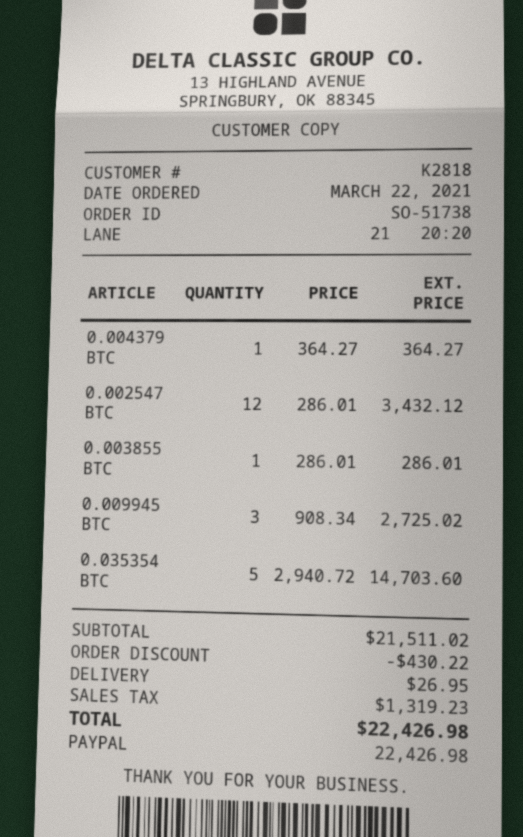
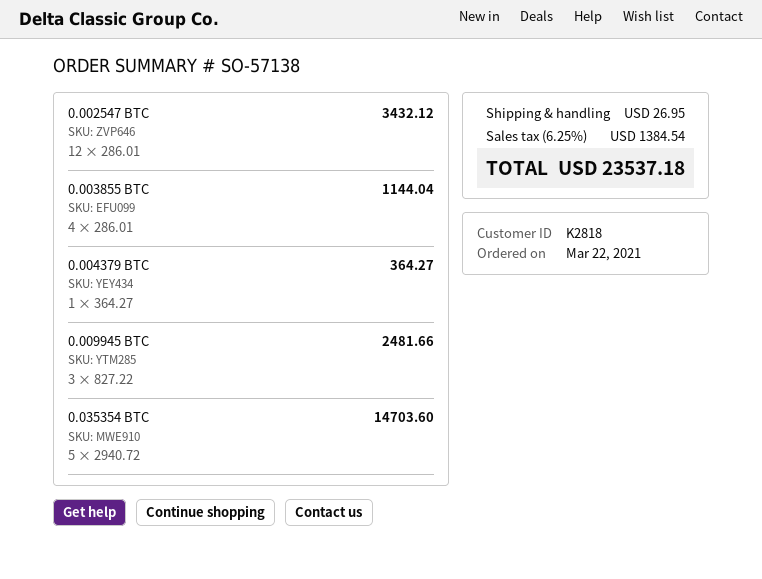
order number: SO-51738 -> SO-57138
0.003855 BTC: 1 x 286.01 = 286.01 -> 4 x 286.01 = 1144.04
0.009945 BTC: 3 x 908.34 = 2725.02 -> 3 x 827.22 = 2481.66
discount: 430.22 -> none
tax: 1319.23 -> 1384.54
total: 22426.98 -> 23537.18

